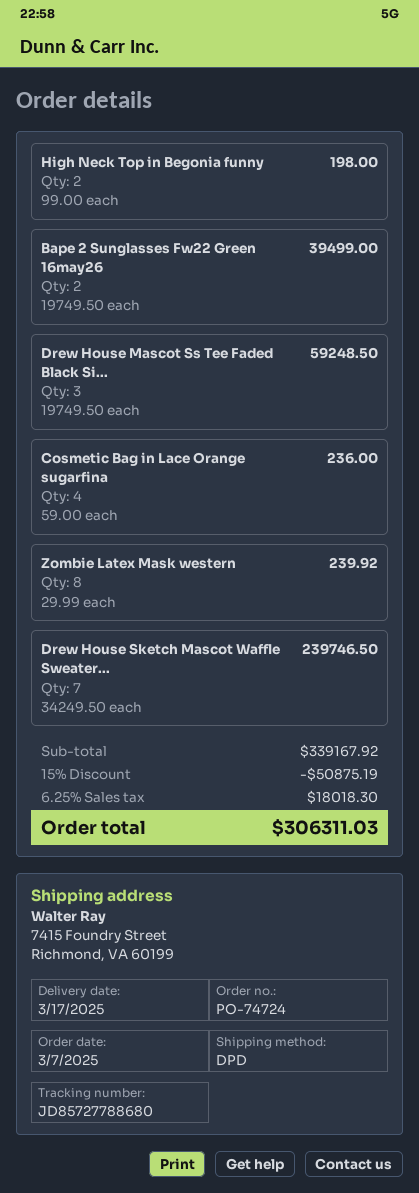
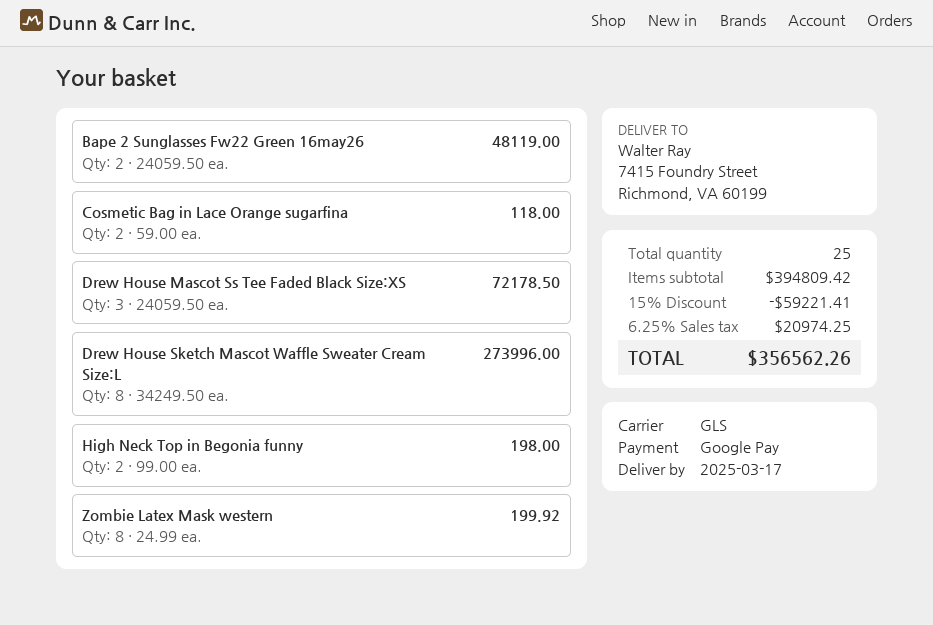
shipping method: DPD -> GLS
Bape 2 Sunglasses Fw22 Green 16may26: 2 x 19749.50 = 39499.00 -> 2 x 24059.50 = 48119.00
Drew House Mascot Ss Tee Faded Black Si...: 3 x 19749.50 = 59248.50 -> 3 x 24059.50 = 72178.50
Cosmetic Bag in Lace Orange sugarfina: 4 x 59.00 = 236.00 -> 2 x 59.00 = 118.00
Zombie Latex Mask western: 8 x 29.99 = 239.92 -> 8 x 24.99 = 199.92
Drew House Sketch Mascot Waffle Sweater...: 7 x 34249.50 = 239746.50 -> 8 x 34249.50 = 273996.00
subtotal: 339167.92 -> 394809.42
discount: 15% = 50875.19 -> 15% = 59221.41
tax: 6.25% = 18018.30 -> 6.25% = 20974.25
total: 306311.03 -> 356562.26

